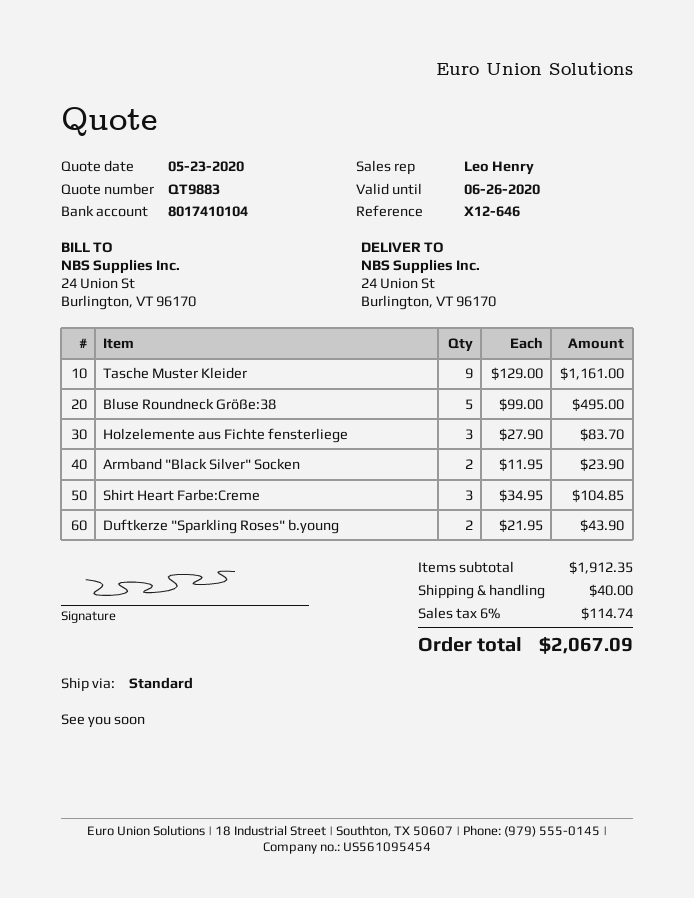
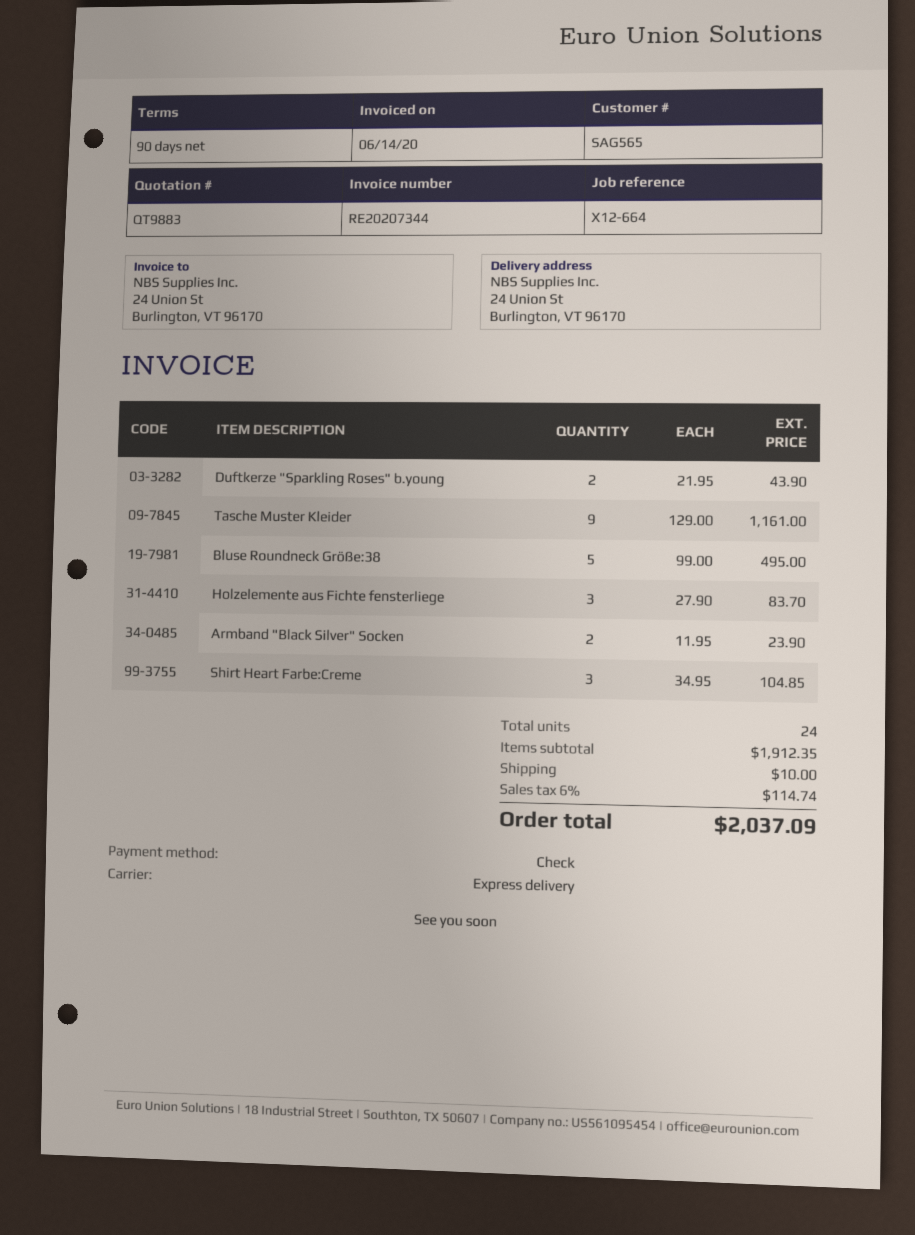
reference: X12-646 -> X12-664
shipping method: standard -> express
shipping: 40.00 -> 10.00
total: 2067.09 -> 2037.09

